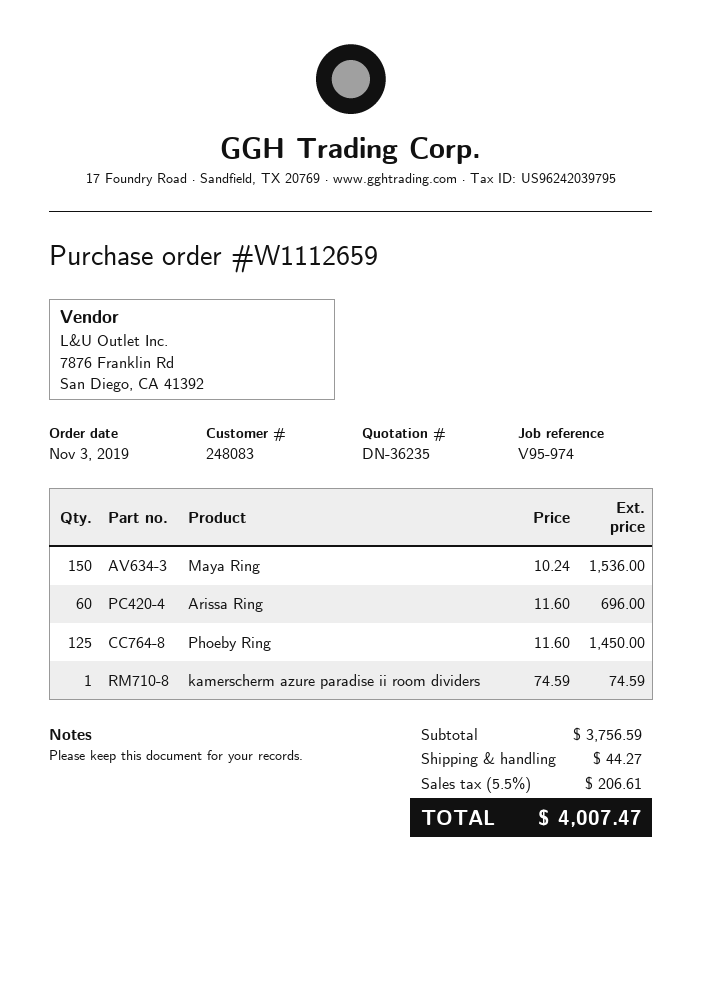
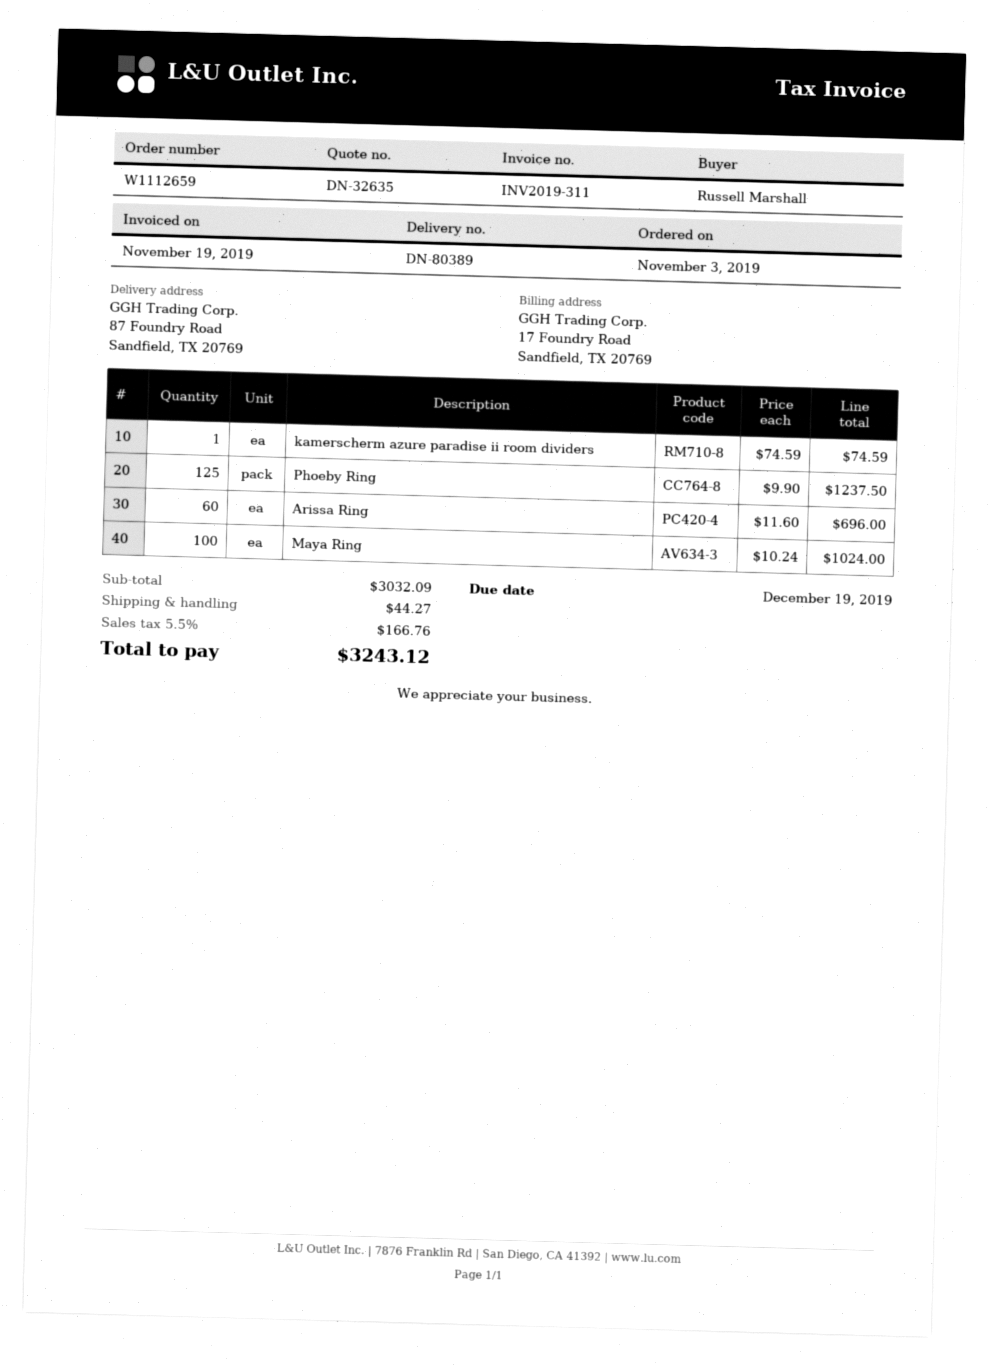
quote number: DN-36235 -> DN-32635
Maya Ring: 150 x 10.24 = 1536.00 -> 100 x 10.24 = 1024.00
Phoeby Ring: 125 x 11.60 = 1450.00 -> 125 x 9.90 = 1237.50
subtotal: 3756.59 -> 3032.09
tax: 5.5% = 206.61 -> 5.5% = 166.76
total: 4007.47 -> 3243.12

